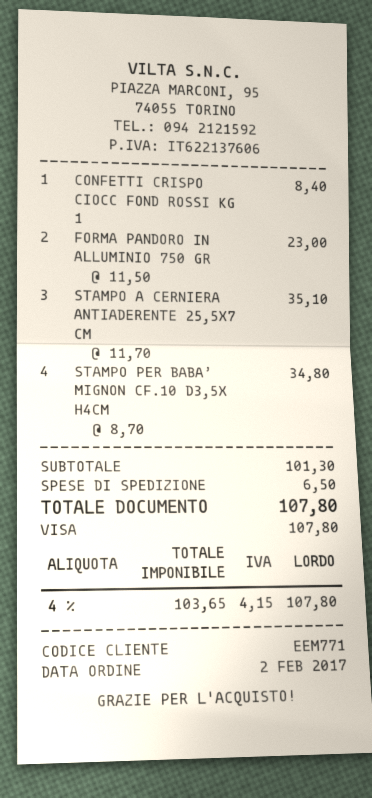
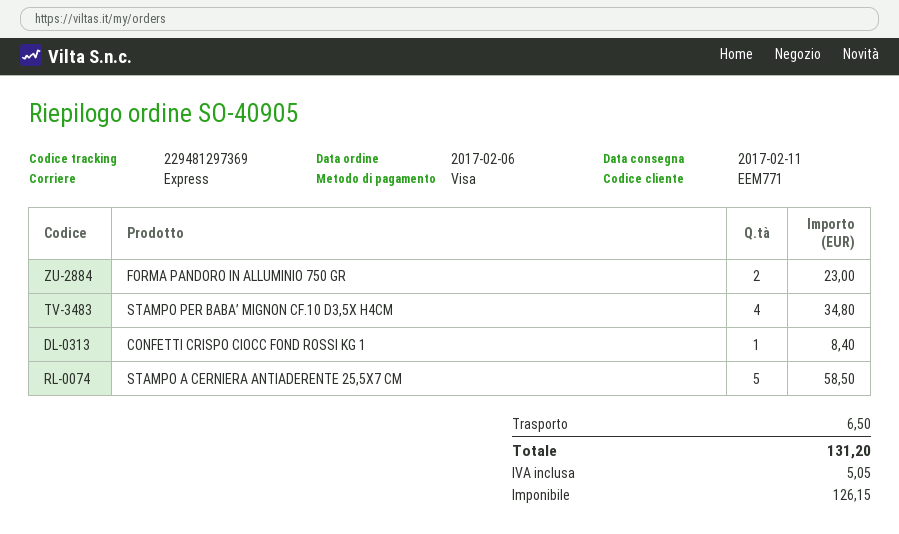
order date: 2017-02-02 -> 2017-02-06
STAMPO A CERNIERA ANTIADERENTE 25,5X7 CM: 3 for 35.10 -> 5 for 58.50
net: 103.65 -> 126.15
tax: 4.15 -> 5.05
total: 107.80 -> 131.20

